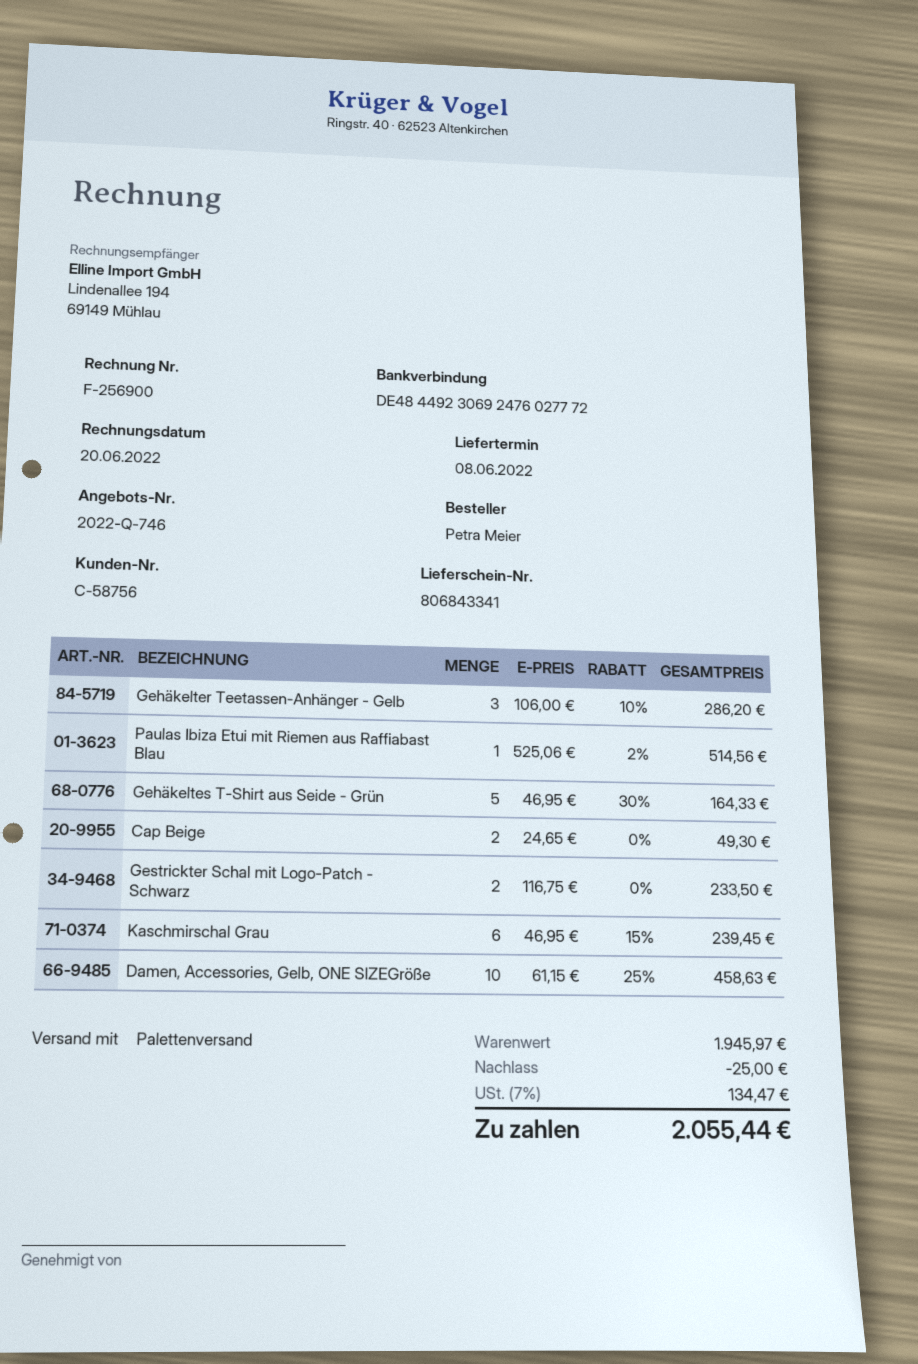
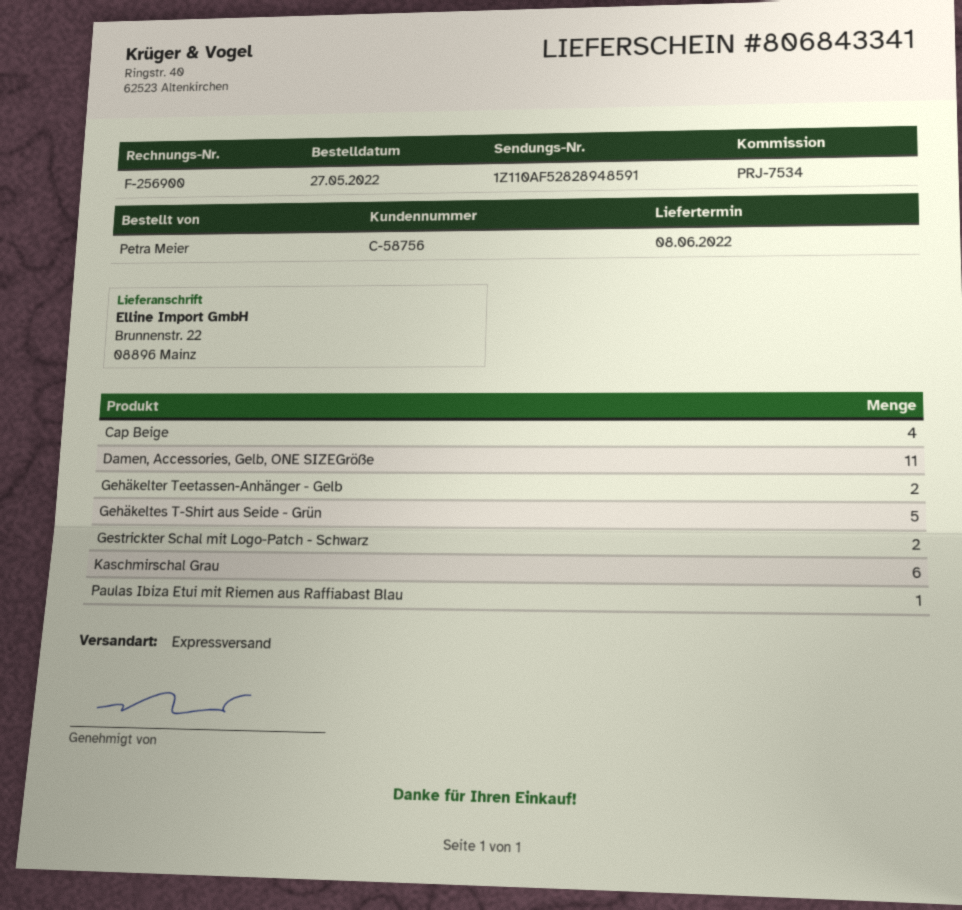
shipping method: pallet freight -> express
Gehäkelter Teetassen-Anhänger - Gelb: 3 -> 2
Cap Beige: 2 -> 4
Damen, Accessories, Gelb, ONE SIZEGröße: 10 -> 11

